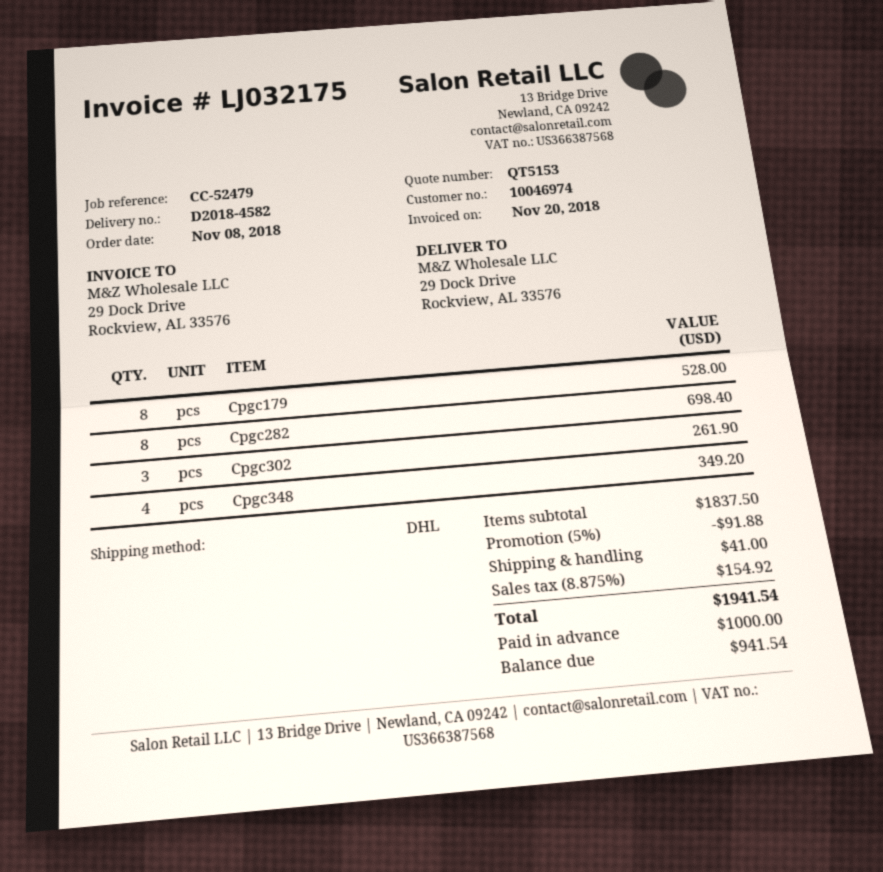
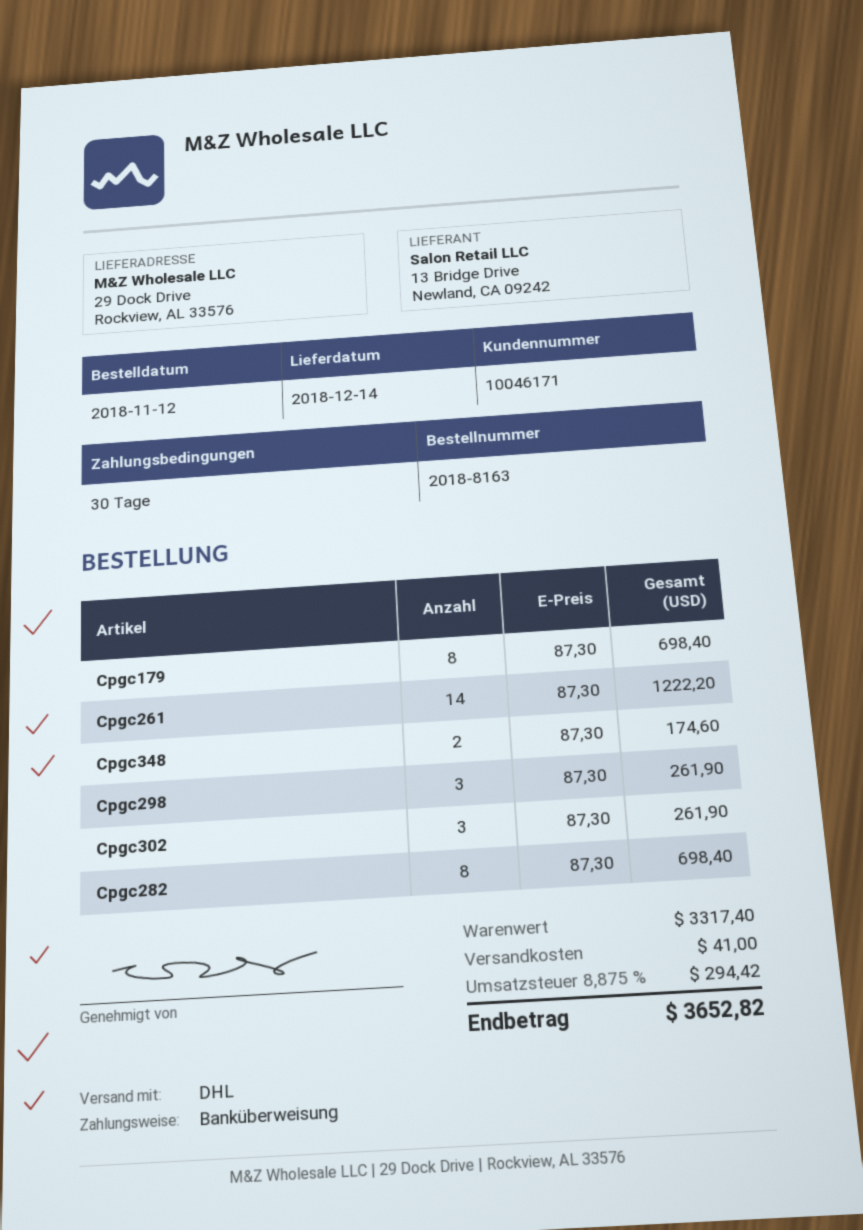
order date: 2018-11-08 -> 2018-11-12
customer number: 10046974 -> 10046171
Cpgc179: 8 for 528.00 -> 8 for 698.40
Cpgc348: 4 for 349.20 -> 2 for 174.60
Cpgc261: none -> 14 for 1222.20
Cpgc298: none -> 3 for 261.90
subtotal: 1837.50 -> 3317.40
discount: 5% = 91.88 -> none
tax: 8.875% = 154.92 -> 8.875% = 294.42
total: 1941.54 -> 3652.82

